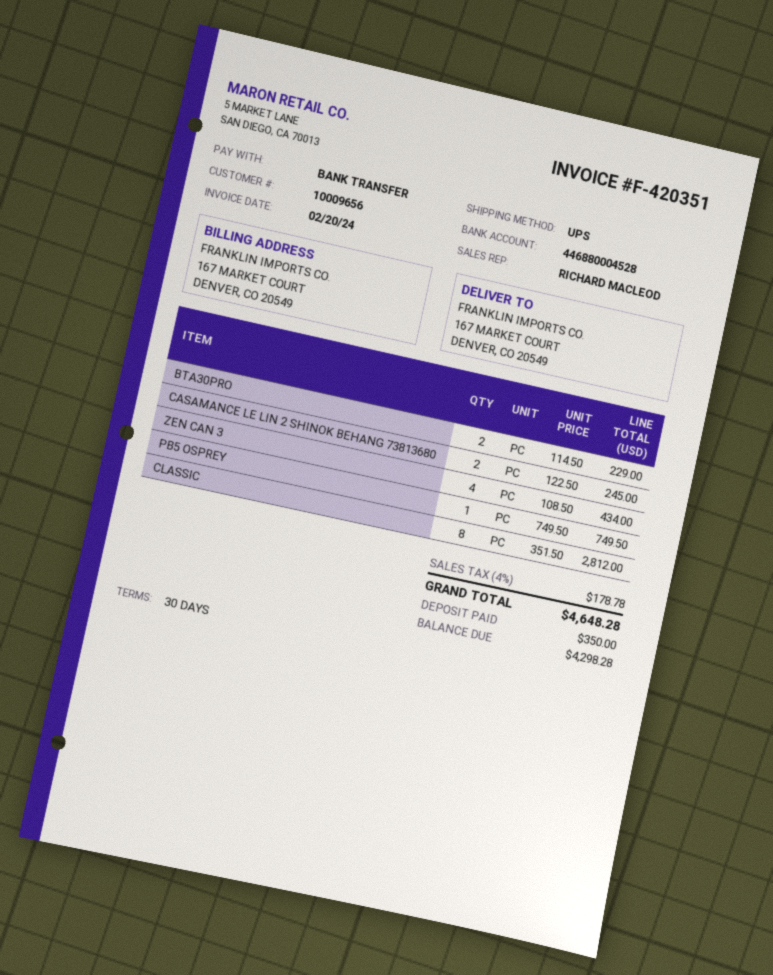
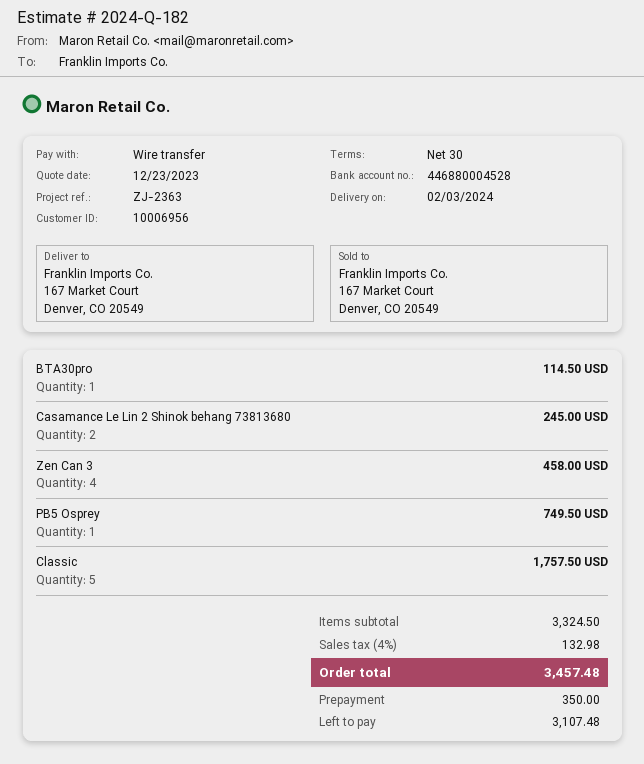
customer number: 10009656 -> 10006956
BTA30PRO: 2 for 229.00 -> 1 for 114.50
ZEN CAN 3: 4 for 434.00 -> 4 for 458.00
CLASSIC: 8 for 2812.00 -> 5 for 1757.50
tax: 4% = 178.78 -> 4% = 132.98
total: 4648.28 -> 3457.48
balance: 4298.28 -> 3107.48

